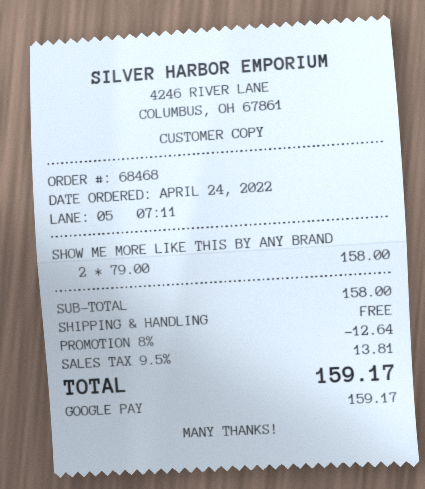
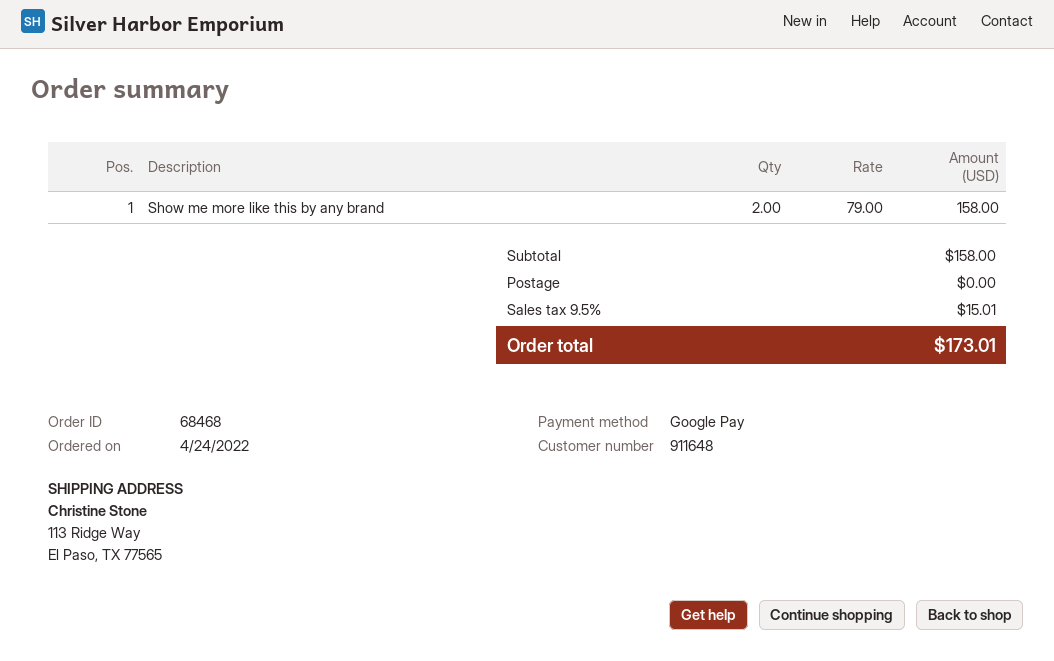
discount: 8% = 12.64 -> none
tax: 9.5% = 13.81 -> 9.5% = 15.01
total: 159.17 -> 173.01

